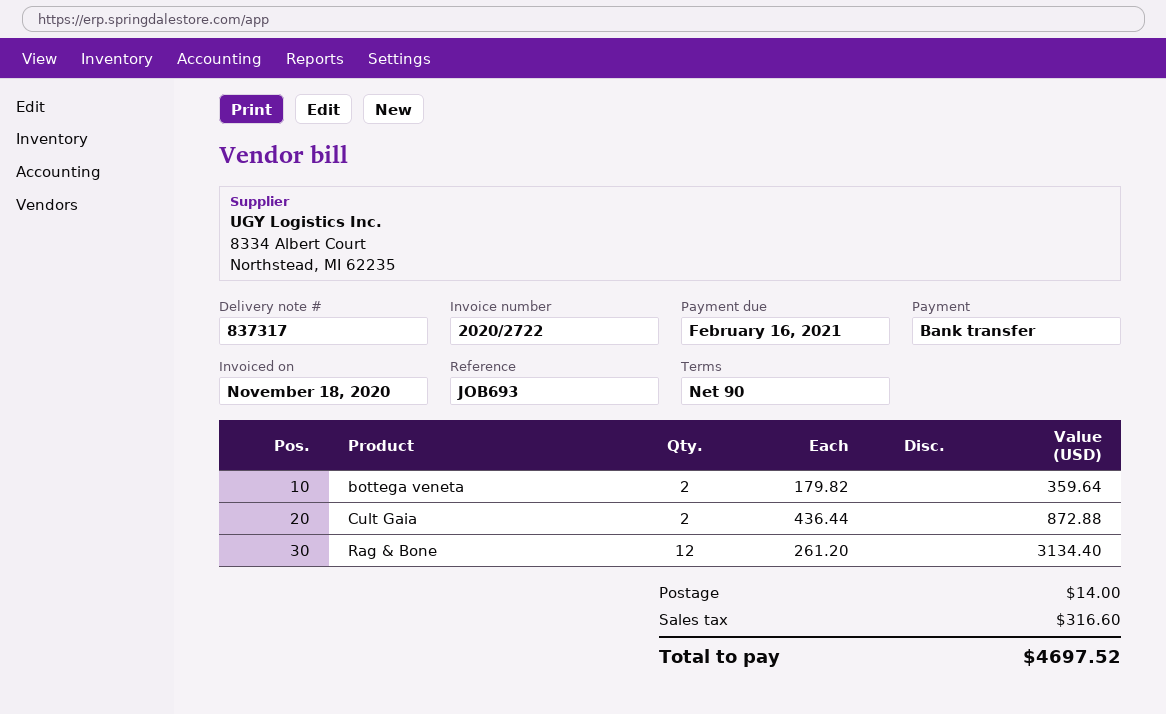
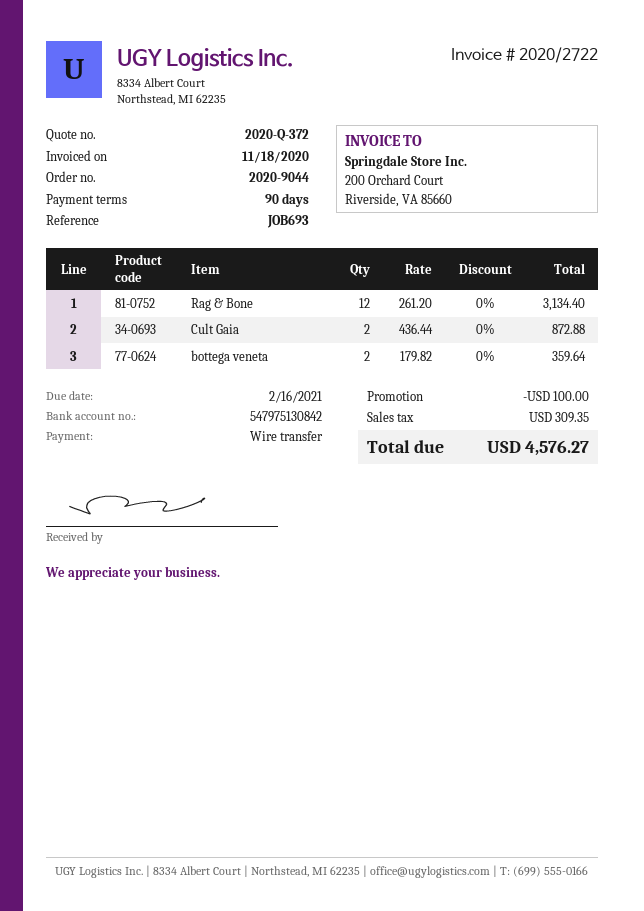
discount: none -> 100.00
shipping: 14.00 -> none
tax: 316.60 -> 309.35
total: 4697.52 -> 4576.27

